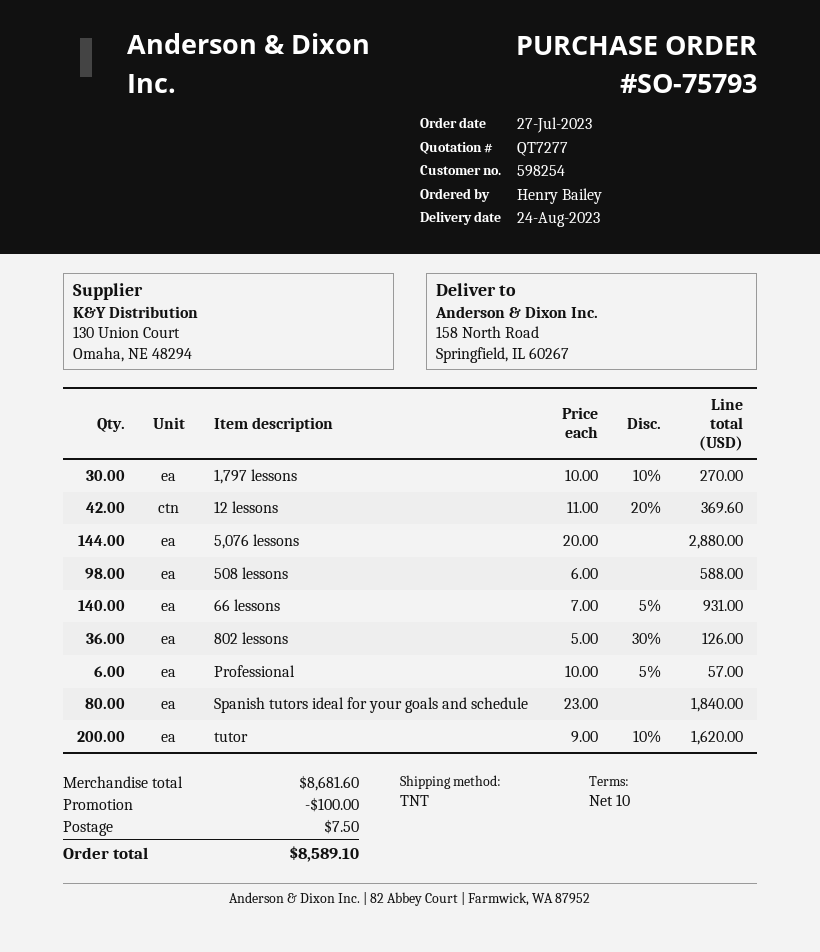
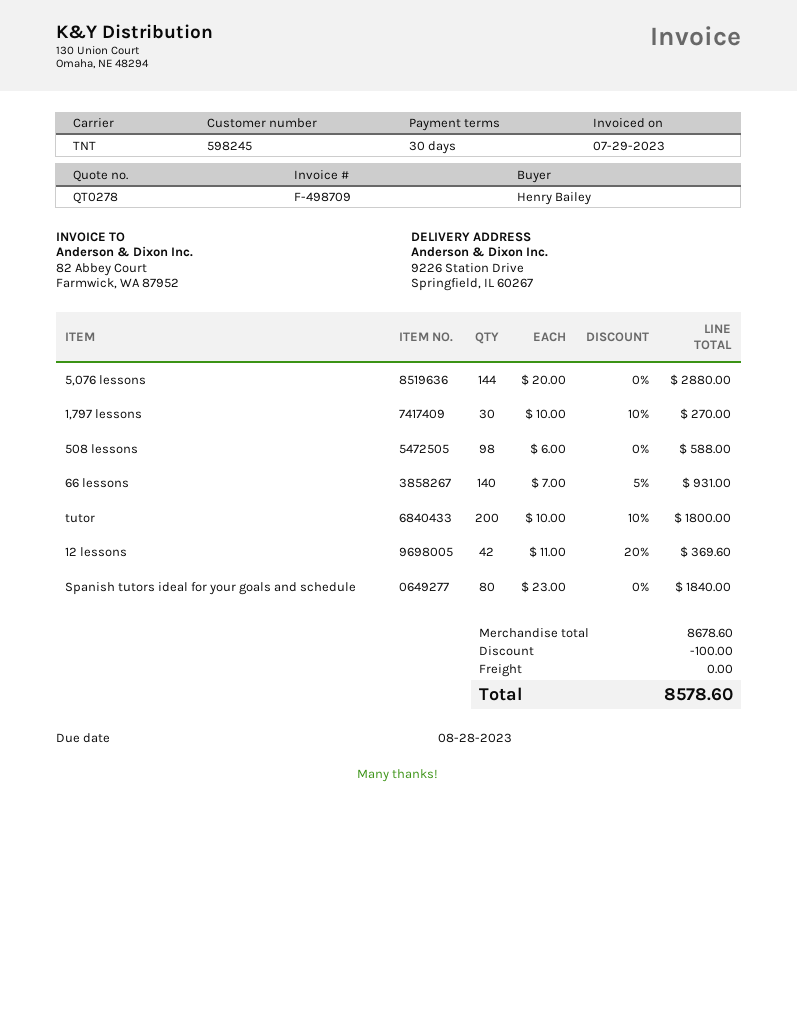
quote number: QT7277 -> QT0278
payment terms: 10 days -> 30 days
customer number: 598254 -> 598245
ship to: 158 North Road, Springfield, IL 60267 -> 9226 Station Drive, Springfield, IL 60267
802 lessons: 36 x 5.00 - 30% = 126.00 -> none
Professional: 6 x 10.00 - 5% = 57.00 -> none
tutor: 200 x 9.00 - 10% = 1620.00 -> 200 x 10.00 - 10% = 1800.00
subtotal: 8681.60 -> 8678.60
shipping: 7.50 -> 0.00
total: 8589.10 -> 8578.60

